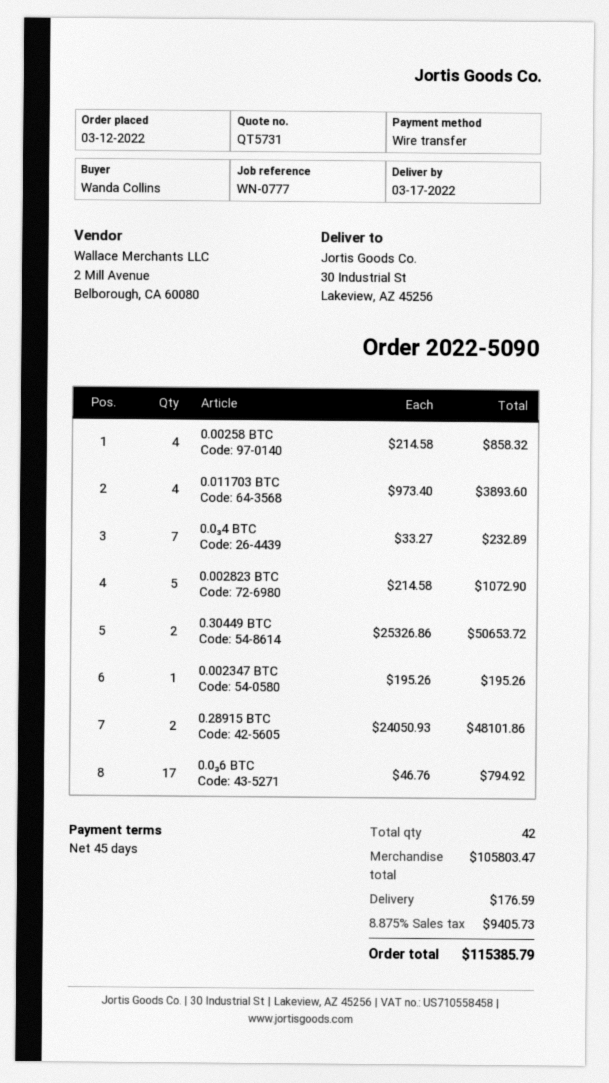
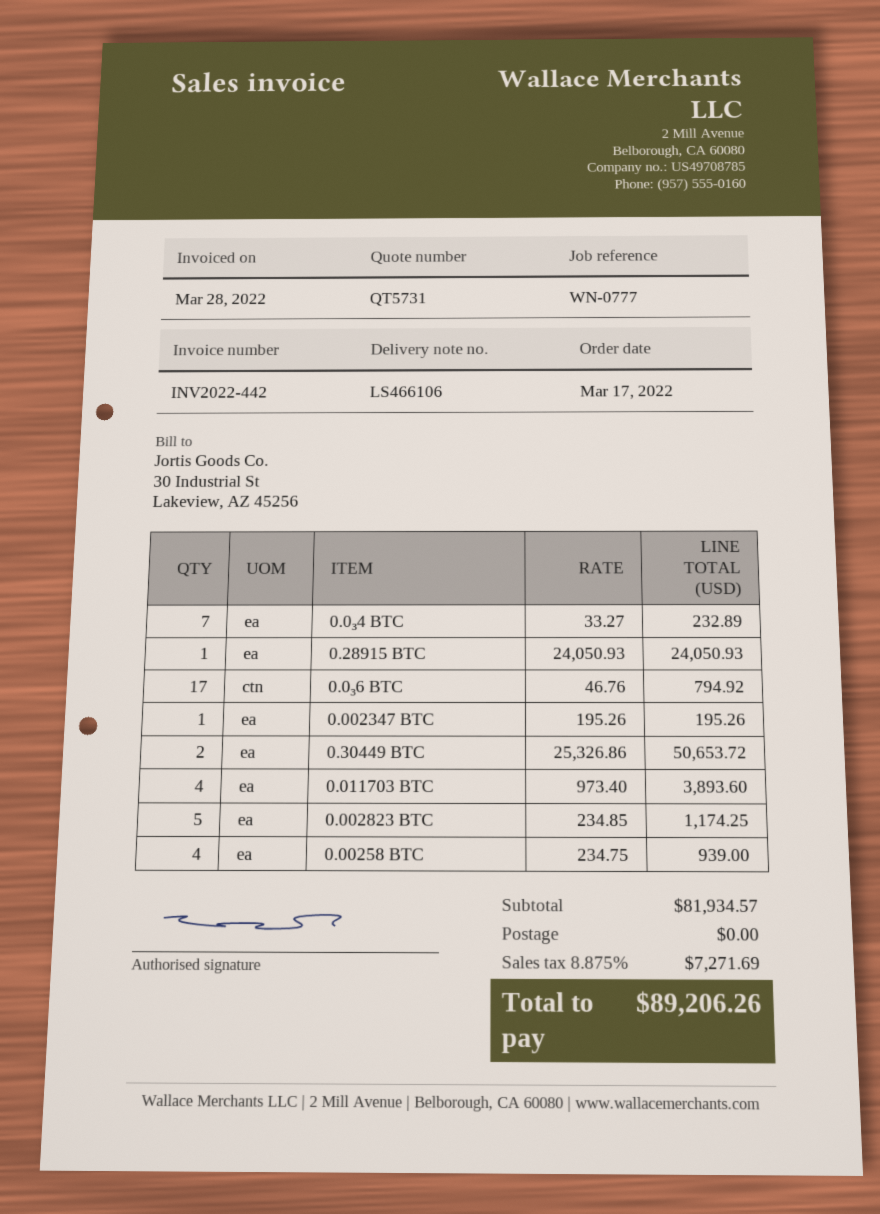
order date: 2022-03-12 -> 2022-03-17
0.00258 BTC: 4 x 214.58 = 858.32 -> 4 x 234.75 = 939.00
0.002823 BTC: 5 x 214.58 = 1072.90 -> 5 x 234.85 = 1174.25
0.28915 BTC: 2 x 24050.93 = 48101.86 -> 1 x 24050.93 = 24050.93
subtotal: 105803.47 -> 81934.57
shipping: 176.59 -> 0.00
tax: 8.875% = 9405.73 -> 8.875% = 7271.69
total: 115385.79 -> 89206.26

